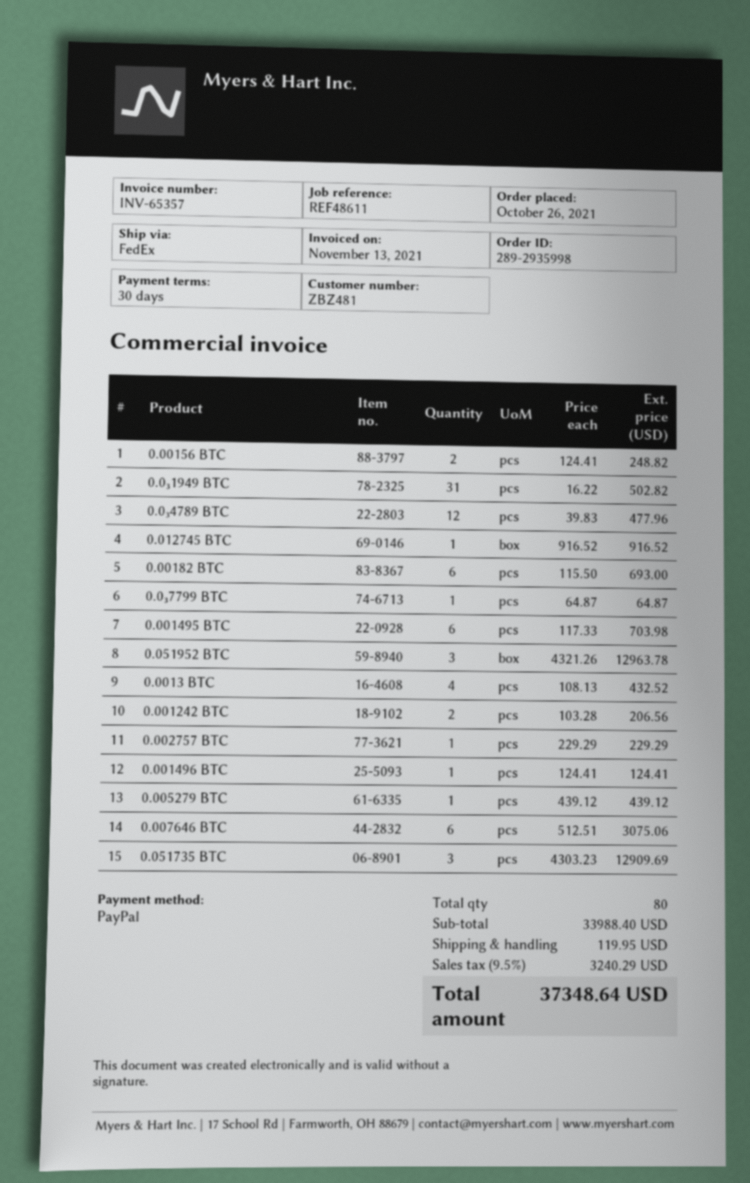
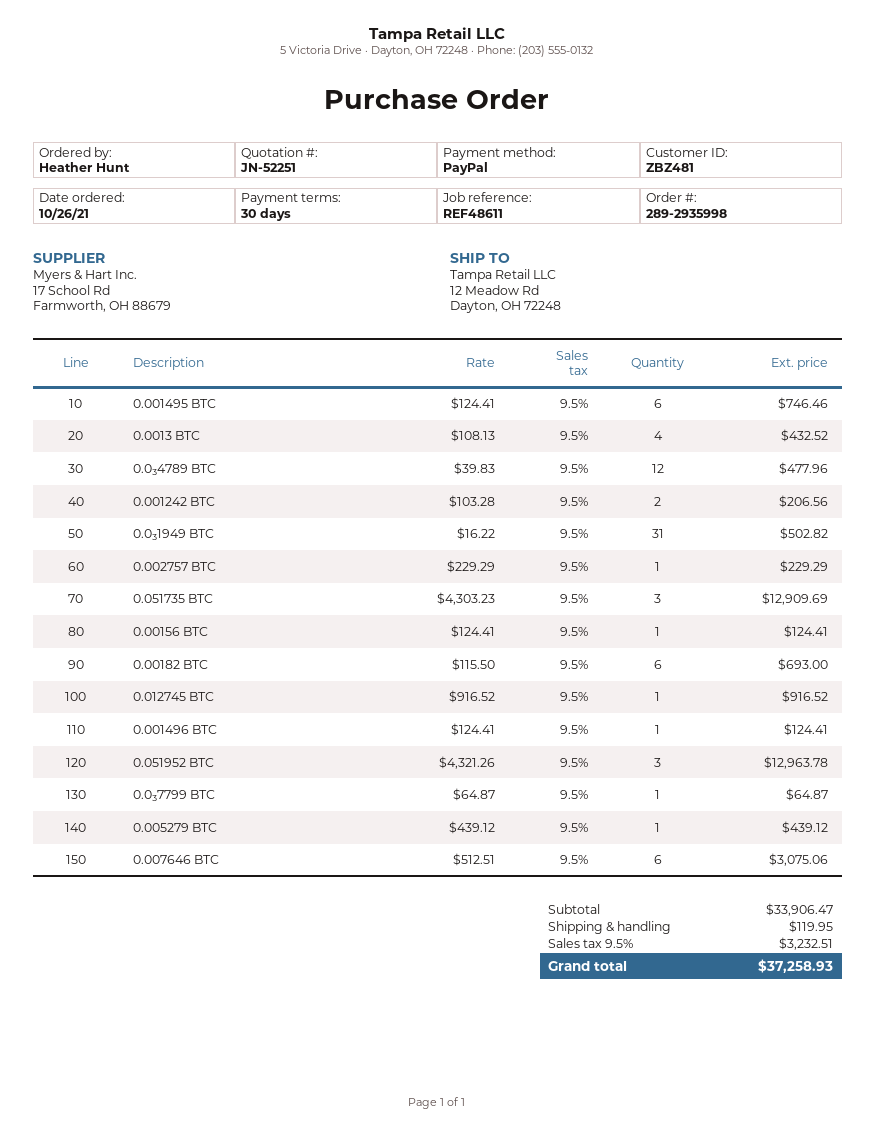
0.00156 BTC: 2 x 124.41 = 248.82 -> 1 x 124.41 = 124.41
0.001495 BTC: 6 x 117.33 = 703.98 -> 6 x 124.41 = 746.46
subtotal: 33988.40 -> 33906.47
tax: 9.5% = 3240.29 -> 9.5% = 3232.51
total: 37348.64 -> 37258.93

